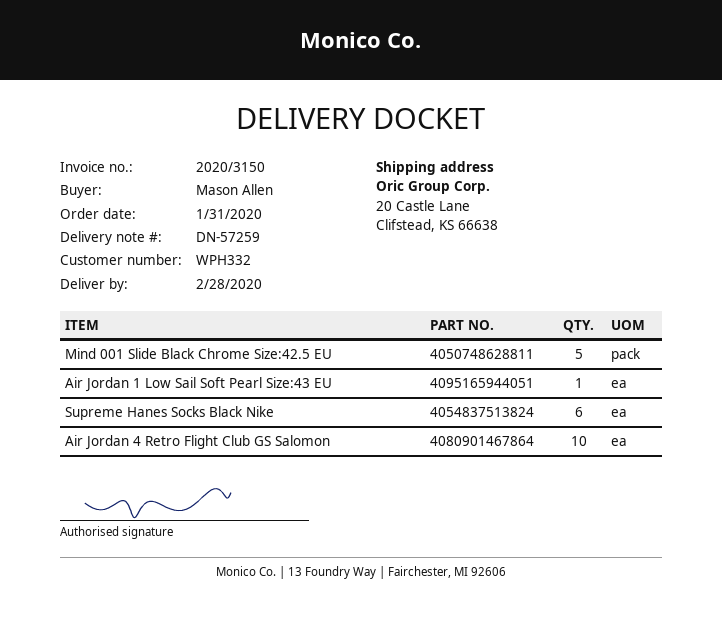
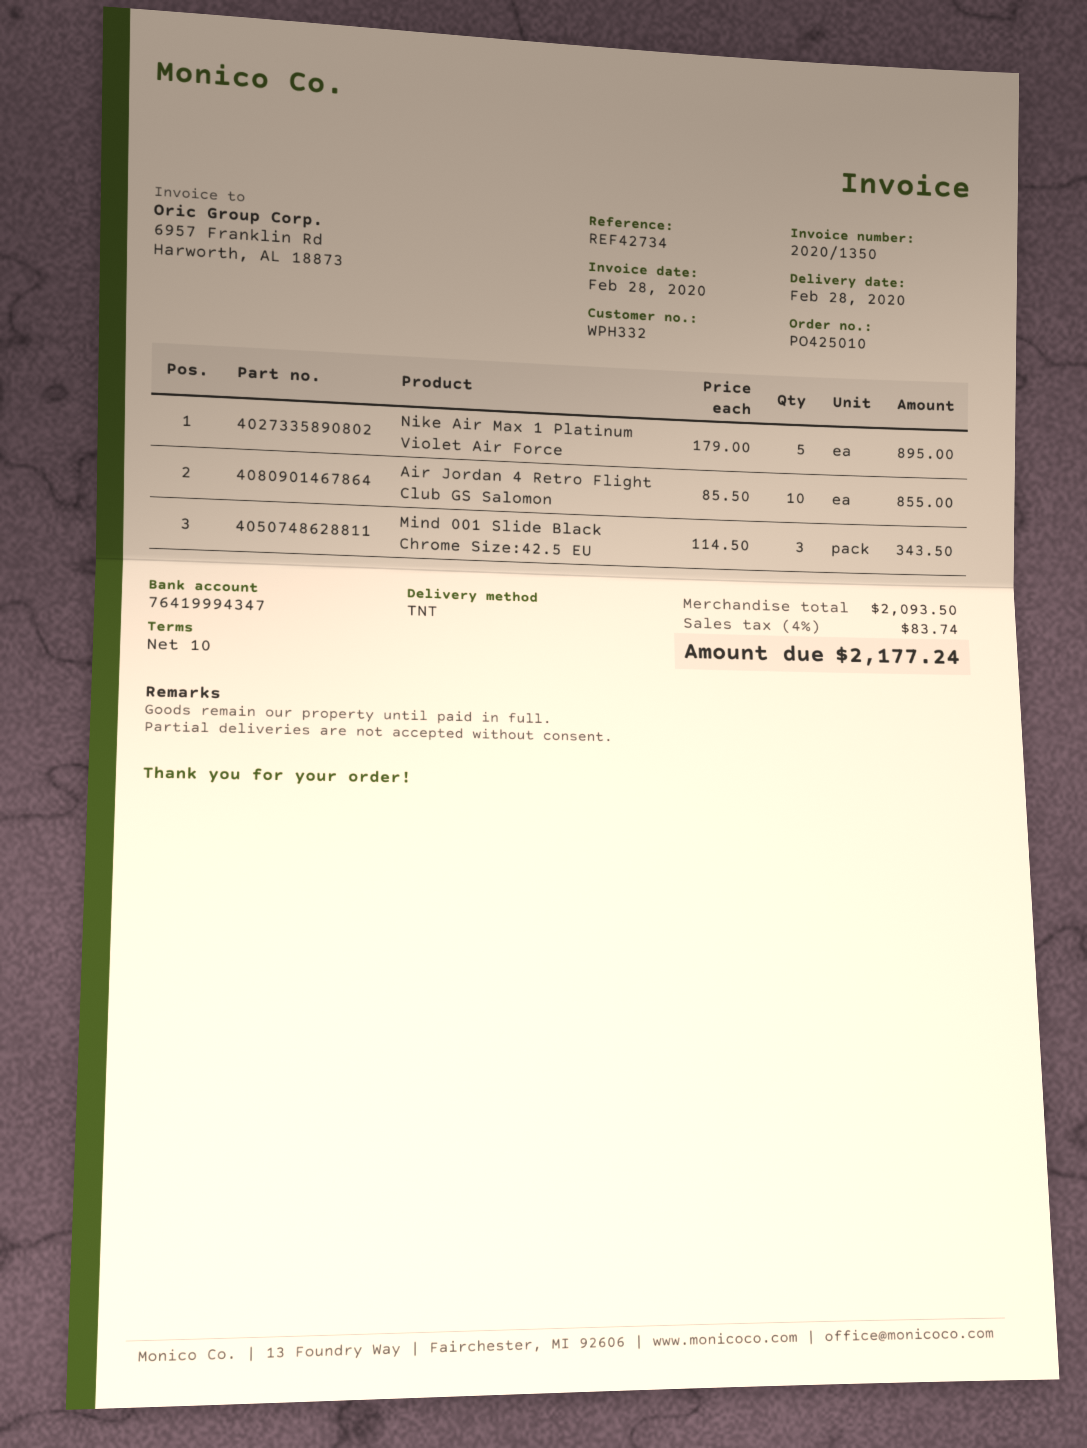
invoice number: 2020/3150 -> 2020/1350
Mind 001 Slide Black Chrome Size:42.5 EU: 5 -> 3
Air Jordan 1 Low Sail Soft Pearl Size:43 EU: 1 -> none
Supreme Hanes Socks Black Nike: 6 -> none
Nike Air Max 1 Platinum Violet Air Force: none -> 5

